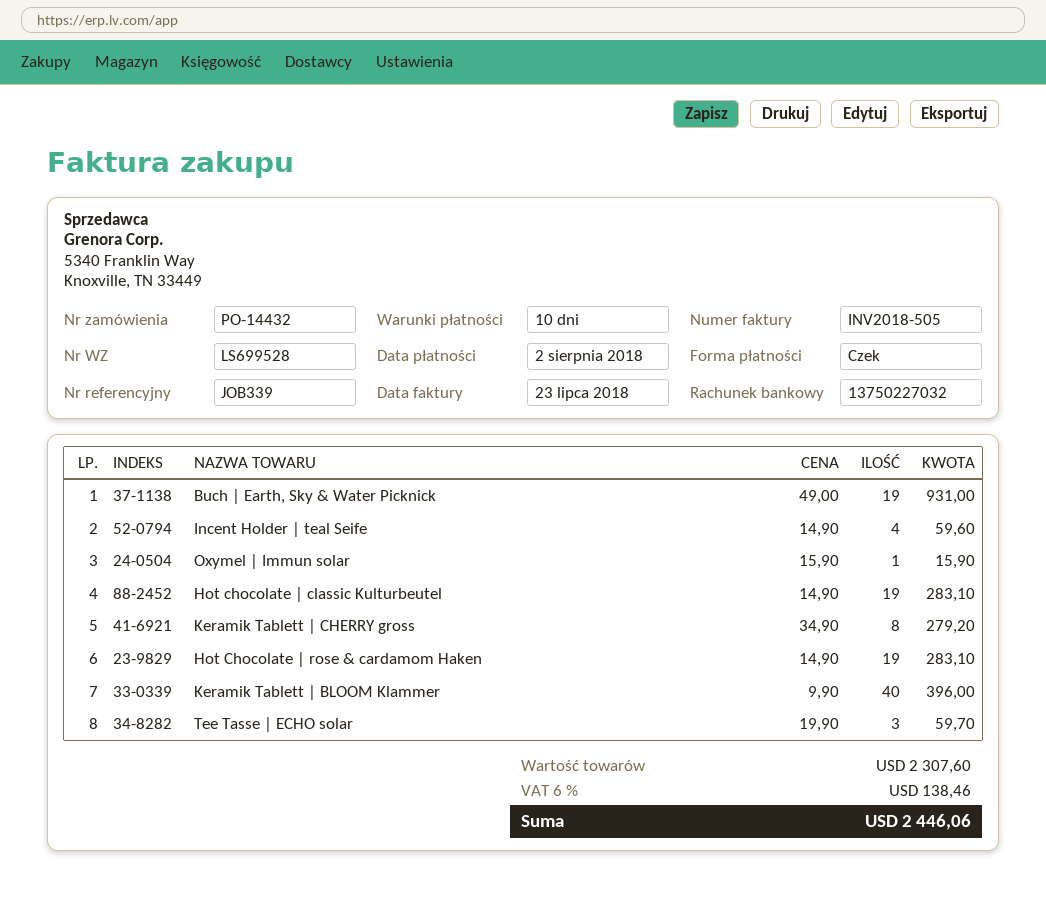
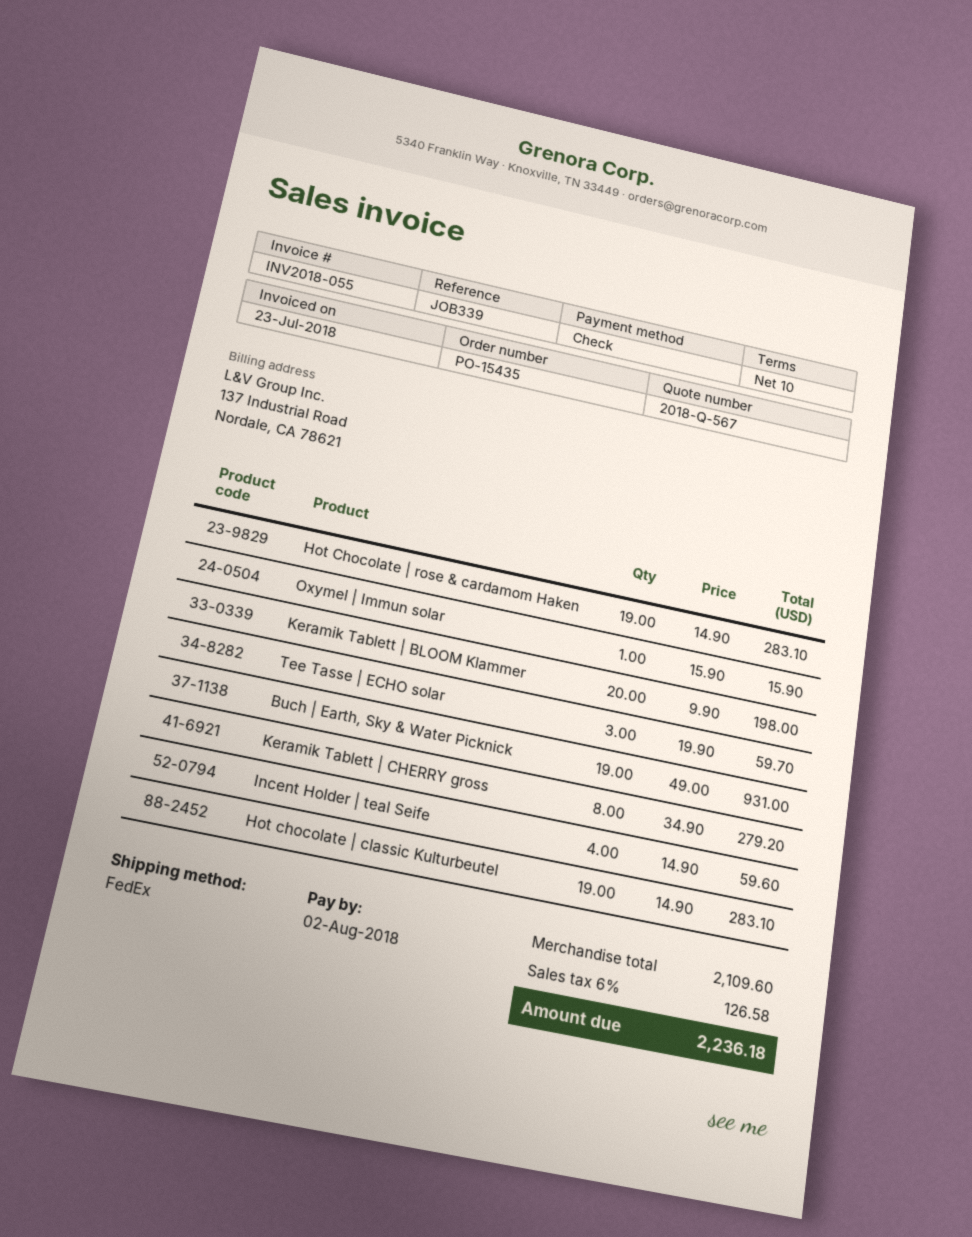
order number: PO-14432 -> PO-15435
invoice number: INV2018-505 -> INV2018-055
Keramik Tablett | BLOOM Klammer: 40 x 9.90 = 396.00 -> 20 x 9.90 = 198.00
subtotal: 2307.60 -> 2109.60
tax: 6% = 138.46 -> 6% = 126.58
total: 2446.06 -> 2236.18

